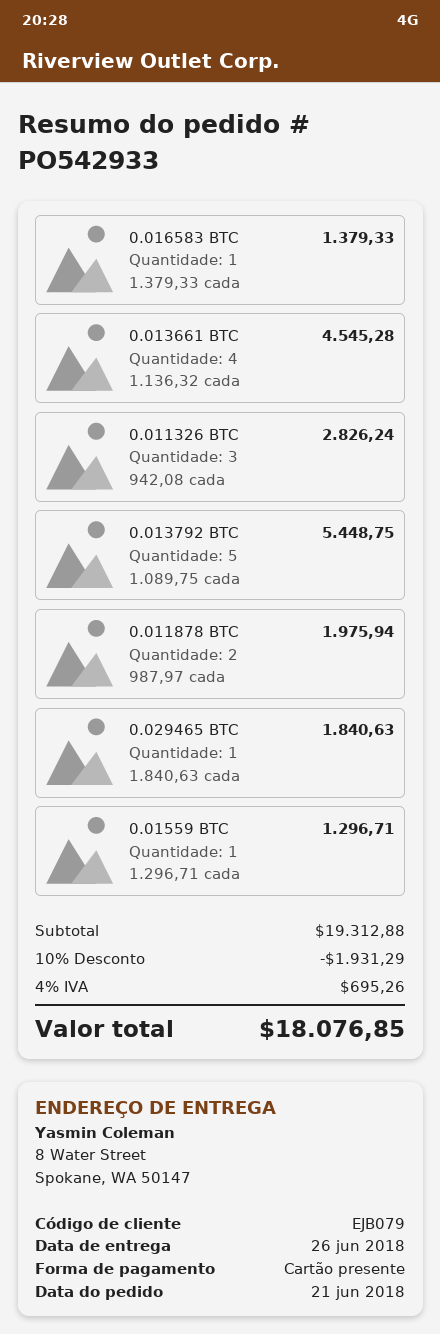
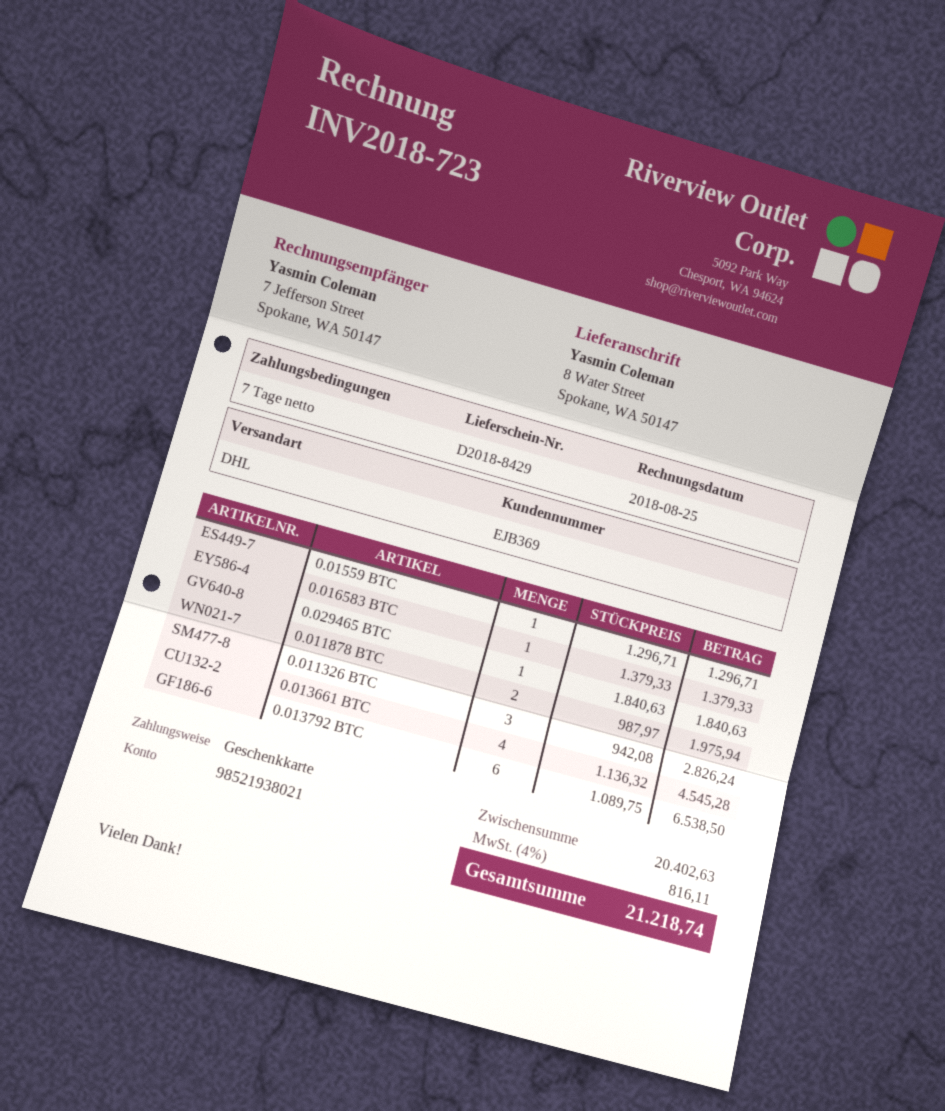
customer number: EJB079 -> EJB369
0.013792 BTC: 5 x 1089.75 = 5448.75 -> 6 x 1089.75 = 6538.50
subtotal: 19312.88 -> 20402.63
discount: 10% = 1931.29 -> none
tax: 4% = 695.26 -> 4% = 816.11
total: 18076.85 -> 21218.74

